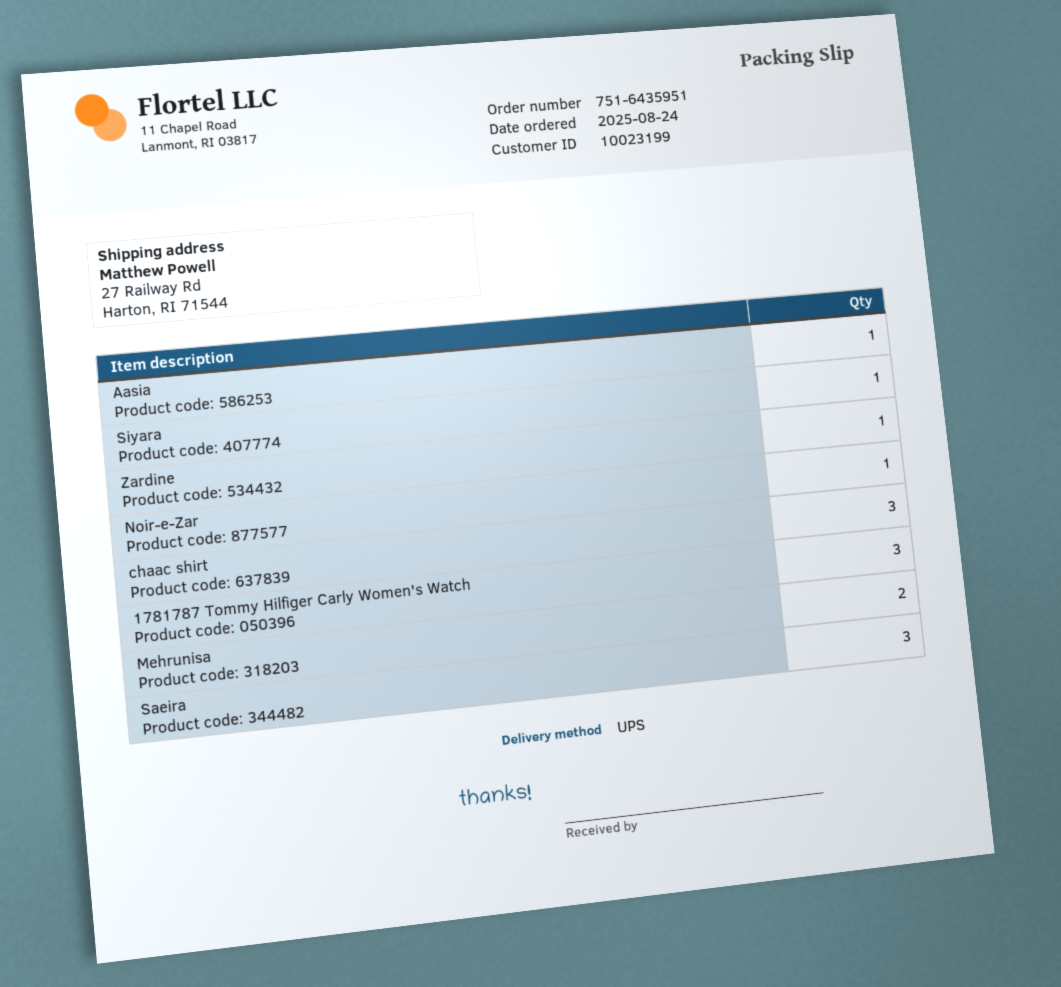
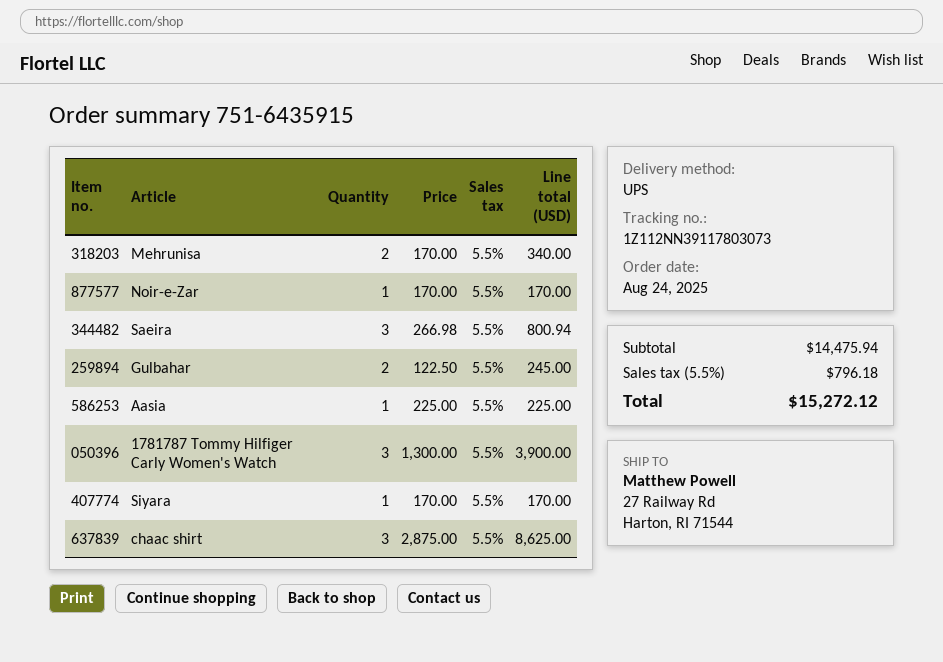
order number: 751-6435951 -> 751-6435915
Zardine: 1 -> none
Gulbahar: none -> 2

